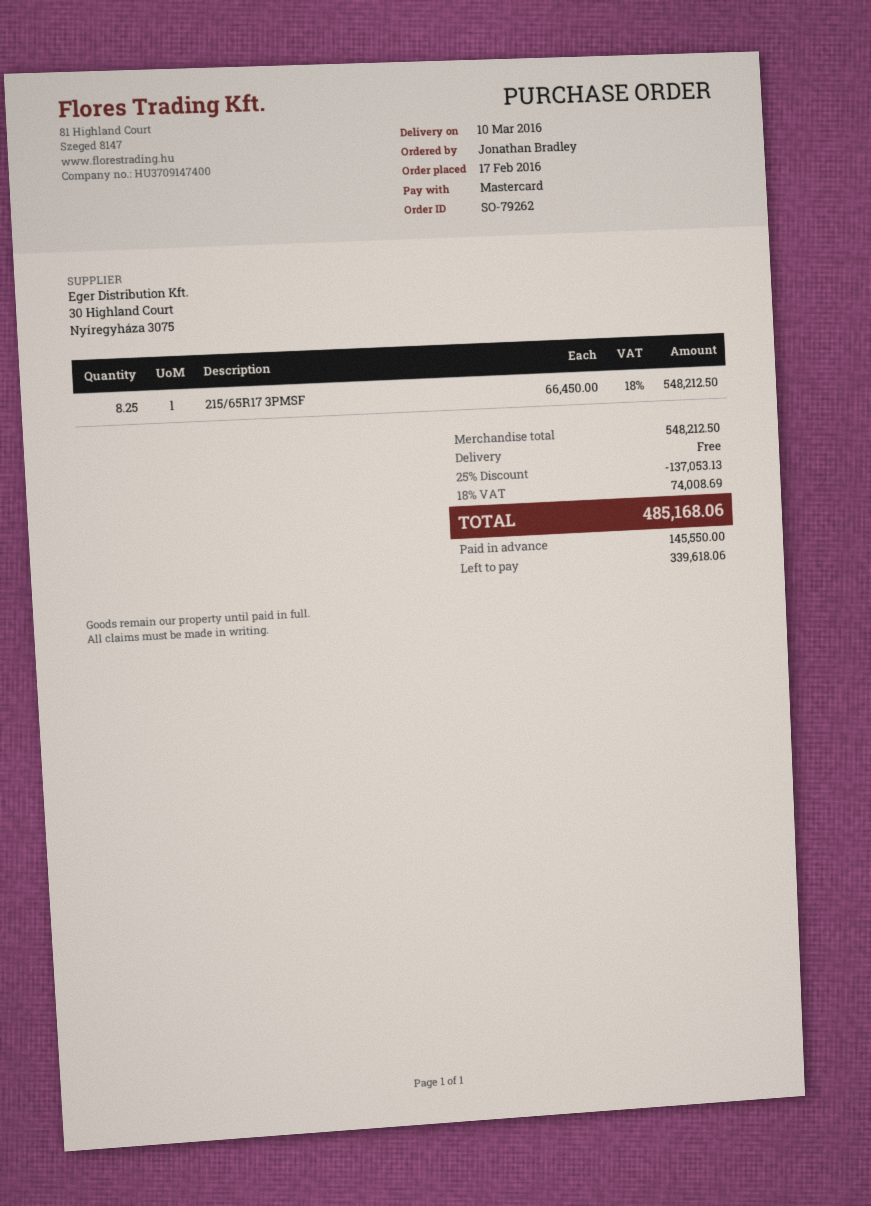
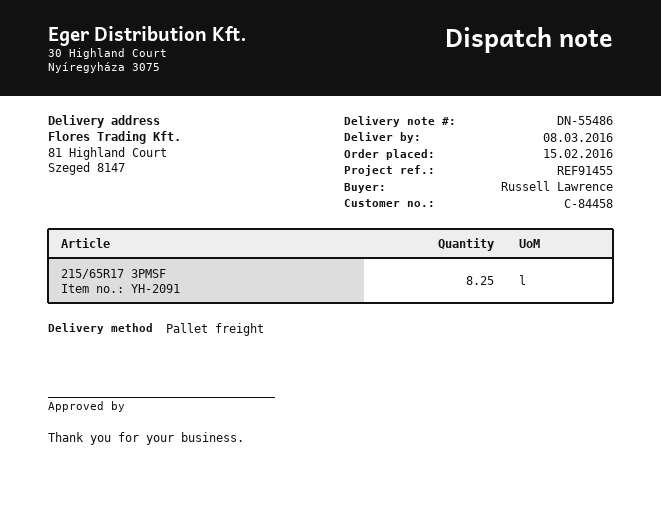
order date: 2016-02-17 -> 2016-02-15
delivery date: 2016-03-10 -> 2016-03-08
ordered by: Jonathan Bradley -> Russell Lawrence

